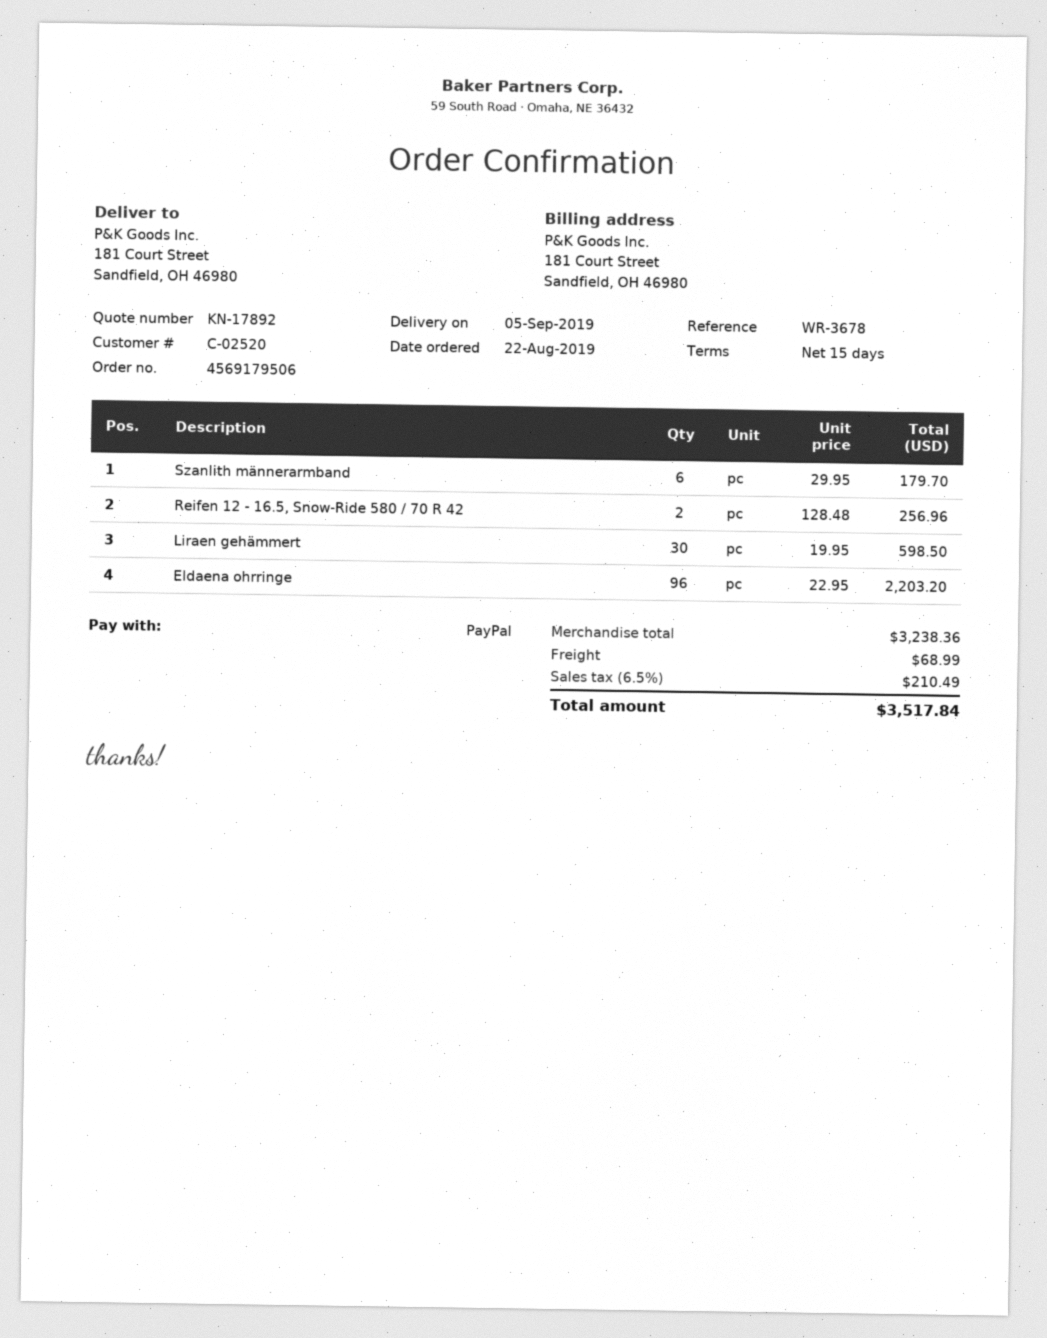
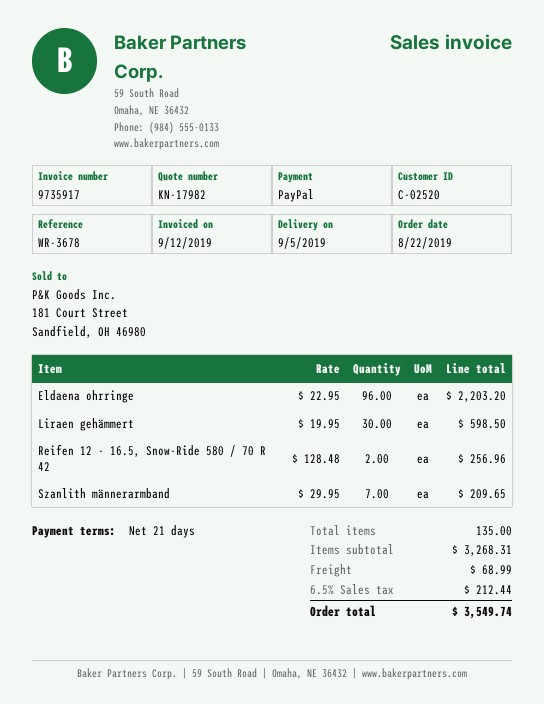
quote number: KN-17892 -> KN-17982
payment terms: 15 days -> 21 days
Szanlith männerarmband: 6 x 29.95 = 179.70 -> 7 x 29.95 = 209.65
subtotal: 3238.36 -> 3268.31
tax: 6.5% = 210.49 -> 6.5% = 212.44
total: 3517.84 -> 3549.74

